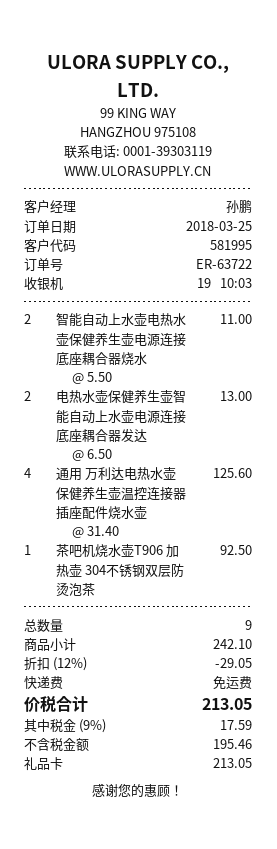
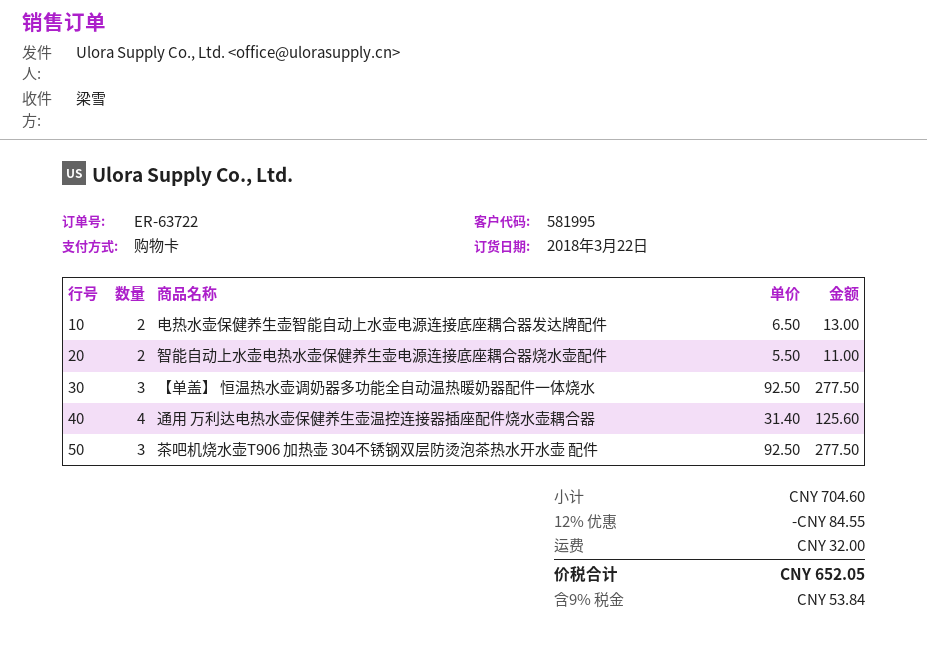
order date: 2018-03-25 -> 2018-03-22
茶吧机烧水壶T906 加热壶 304不锈钢双层防烫泡茶: 1 x 92.50 = 92.50 -> 3 x 92.50 = 277.50
【单盖】 恒温热水壶调奶器多功能全自动温热暖奶器配件一体烧水: none -> 3 x 92.50 = 277.50
subtotal: 242.10 -> 704.60
discount: 12% = 29.05 -> 12% = 84.55
shipping: 0.00 -> 32.00
tax: 9% = 17.59 -> 9% = 53.84
total: 213.05 -> 652.05

